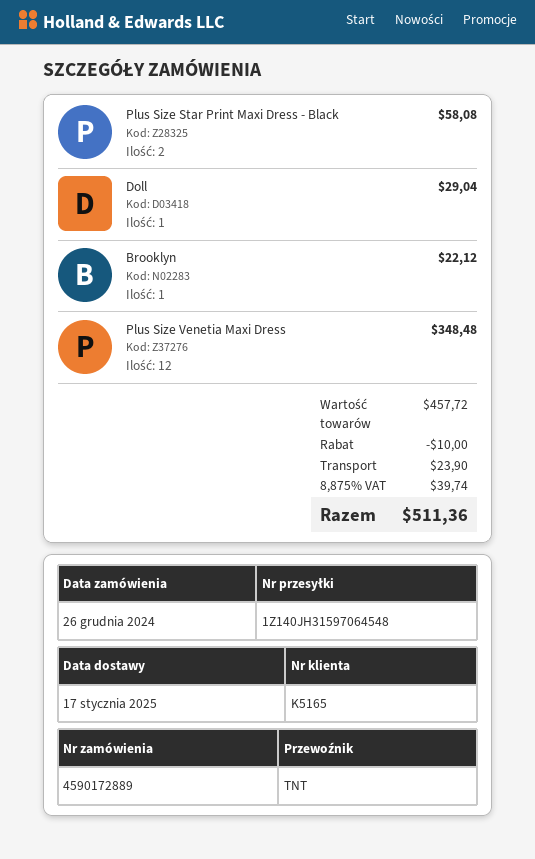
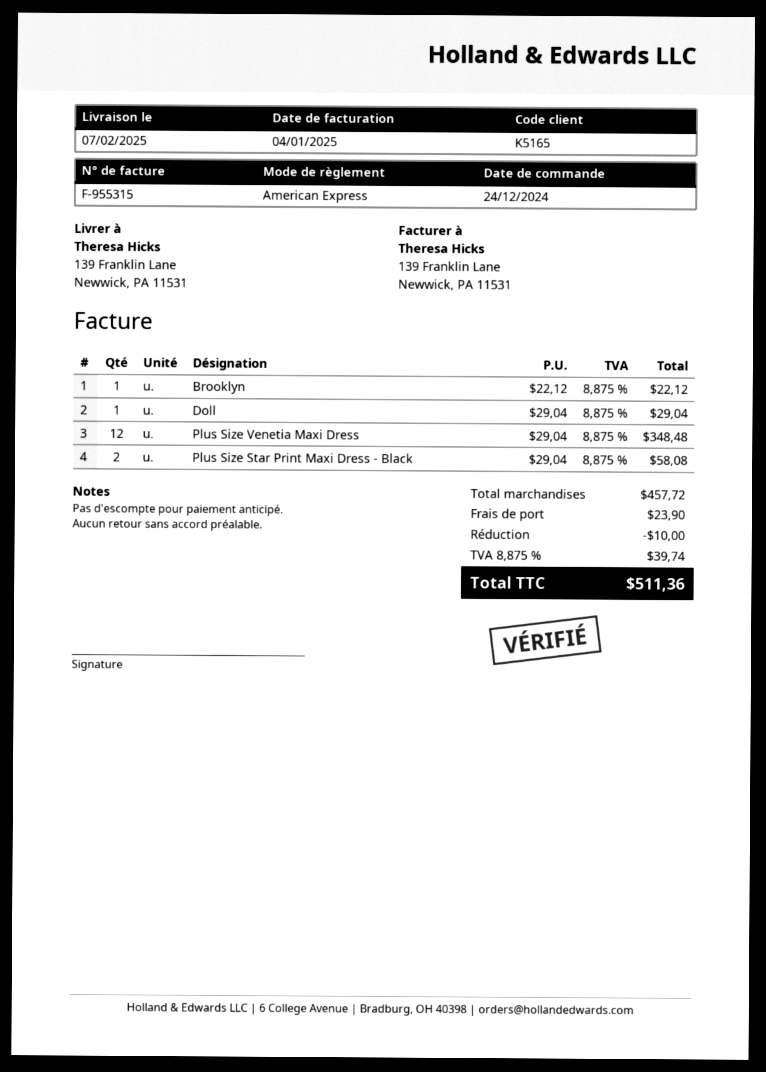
order date: 2024-12-26 -> 2024-12-24
delivery date: 2025-01-17 -> 2025-02-07

